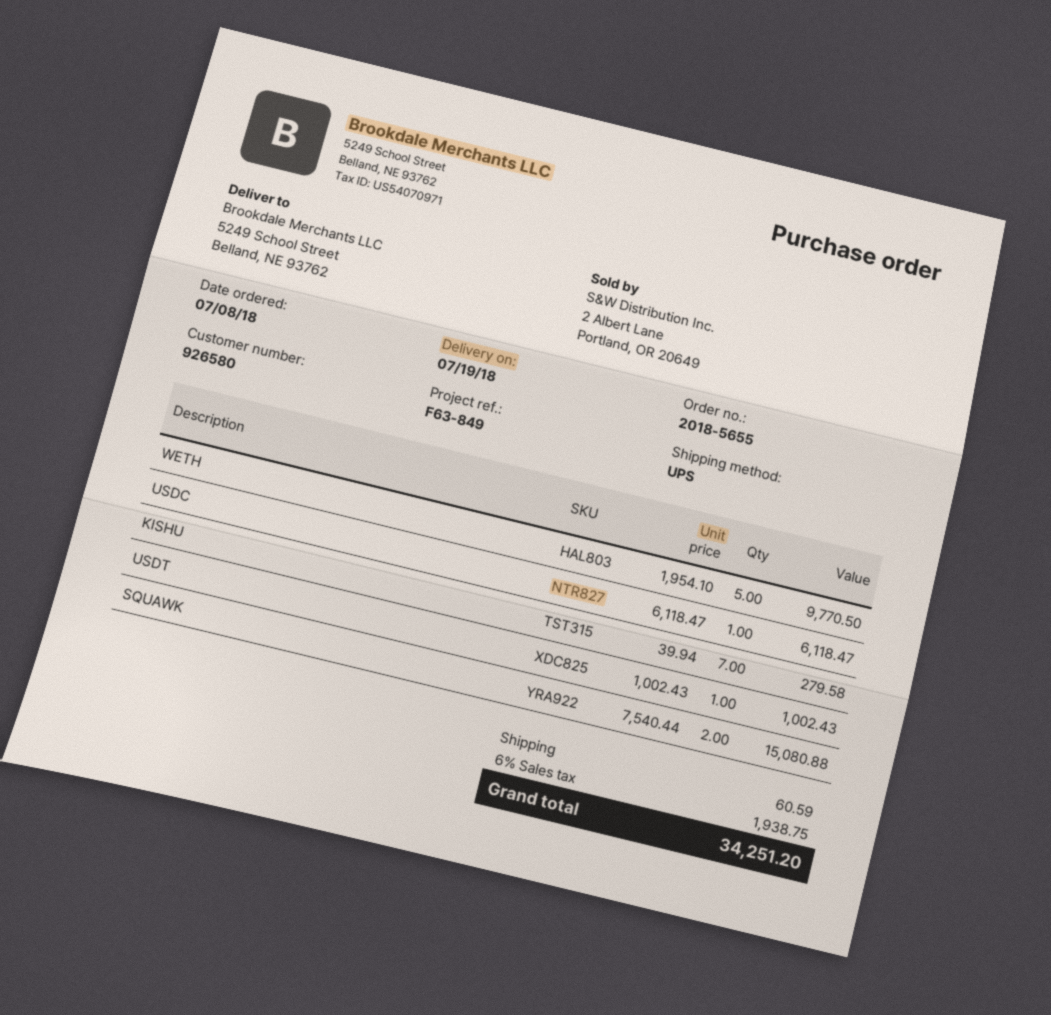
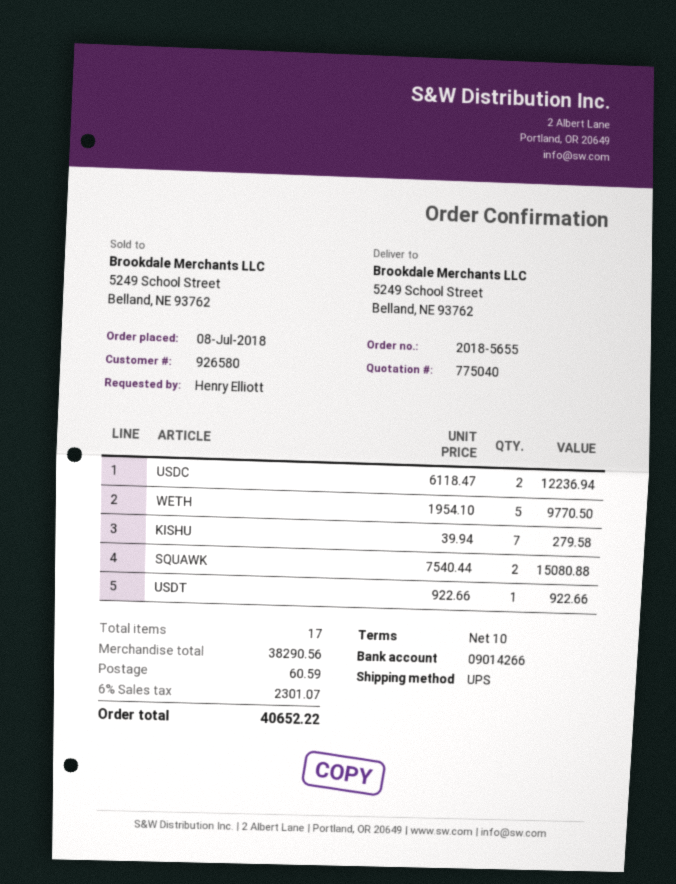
USDC: 1 x 6118.47 = 6118.47 -> 2 x 6118.47 = 12236.94
USDT: 1 x 1002.43 = 1002.43 -> 1 x 922.66 = 922.66
tax: 6% = 1938.75 -> 6% = 2301.07
total: 34251.20 -> 40652.22

